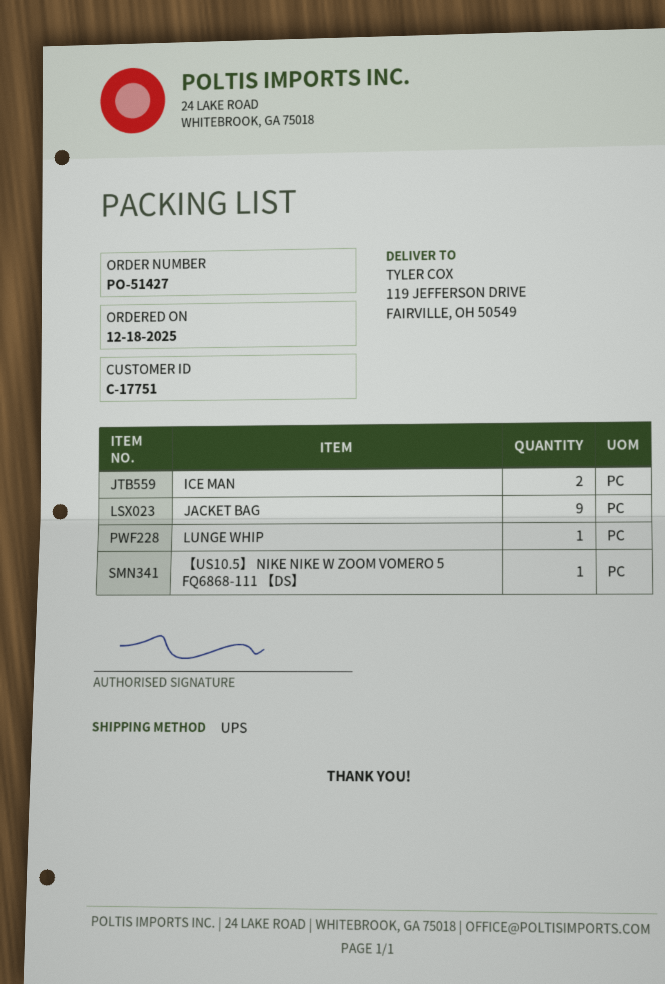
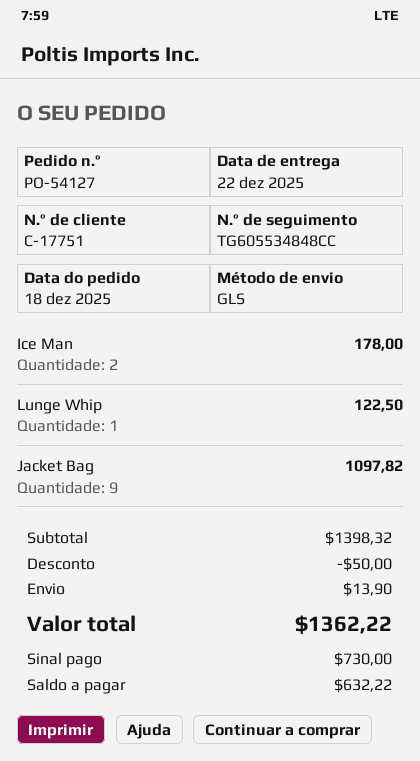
order number: PO-51427 -> PO-54127
shipping method: UPS -> GLS
【US10.5】 NIKE NIKE W ZOOM VOMERO 5 FQ6868-111 【DS】: 1 -> none

